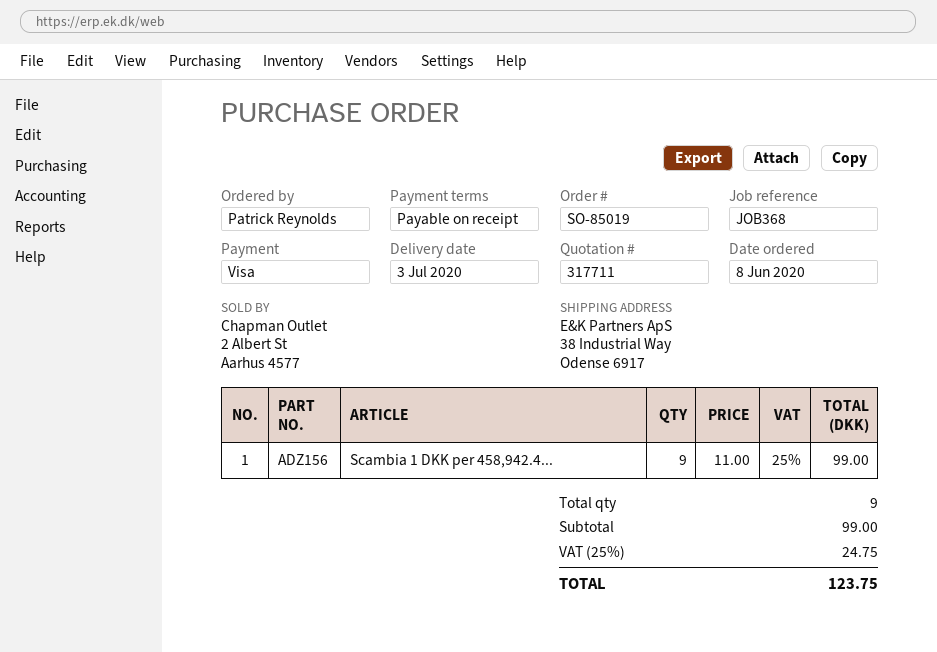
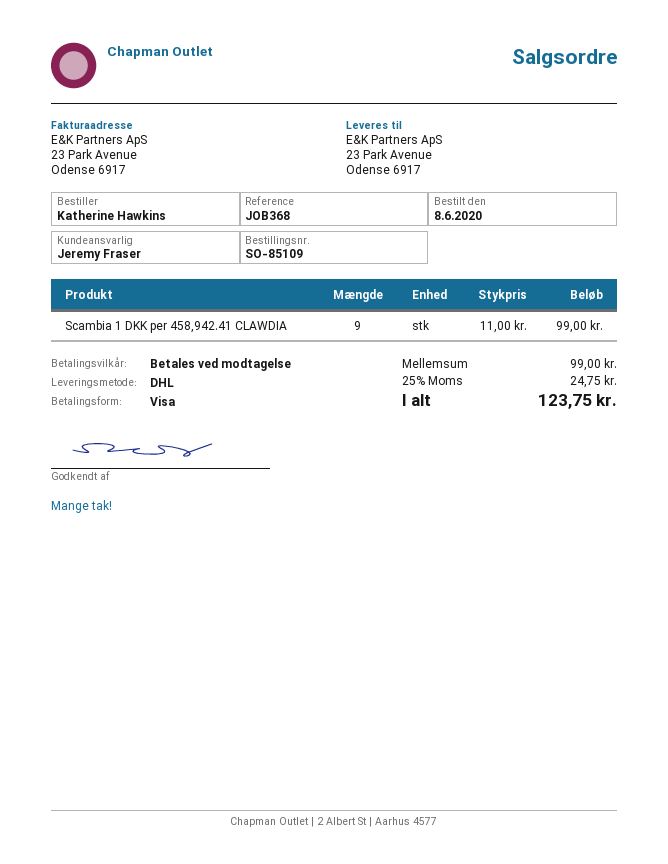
order number: SO-85019 -> SO-85109
ordered by: Patrick Reynolds -> Katherine Hawkins
ship to: 38 Industrial Way, Odense 6917 -> 23 Park Avenue, Odense 6917

